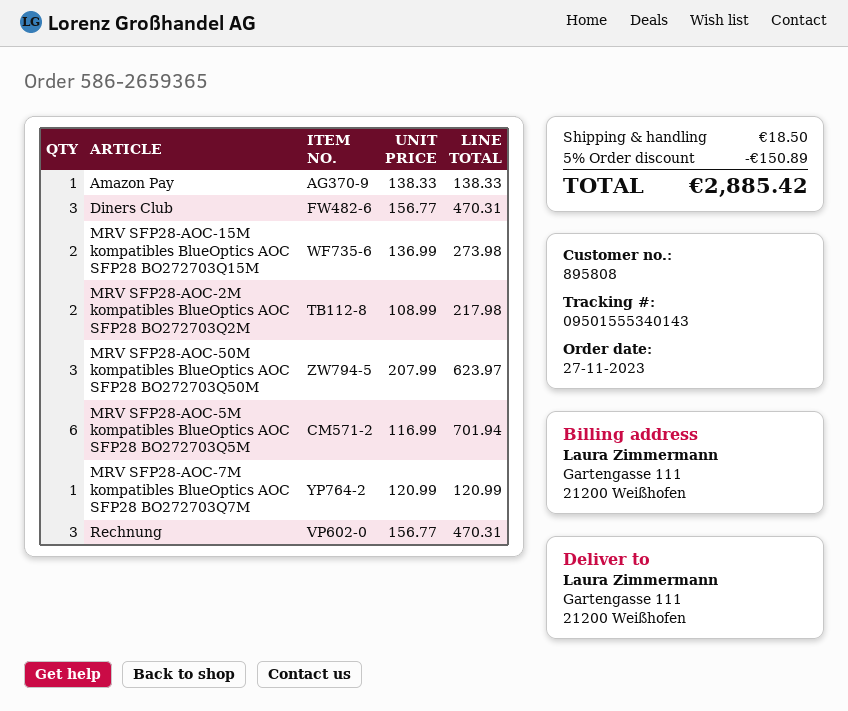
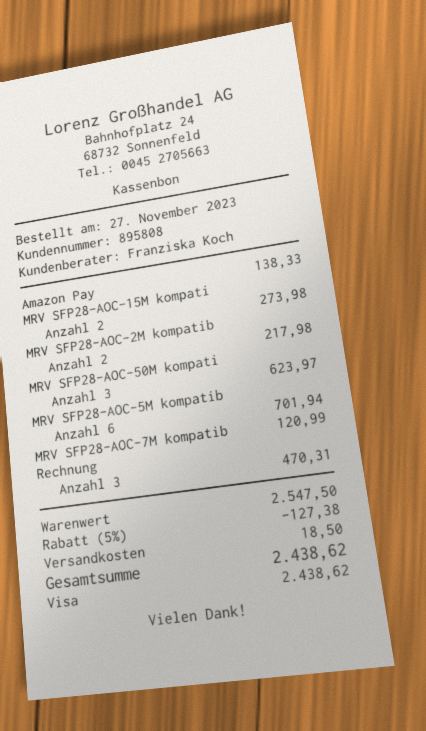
Diners Club: 3 for 470.31 -> none
discount: 5% = 150.89 -> 5% = 127.38
total: 2885.42 -> 2438.62

